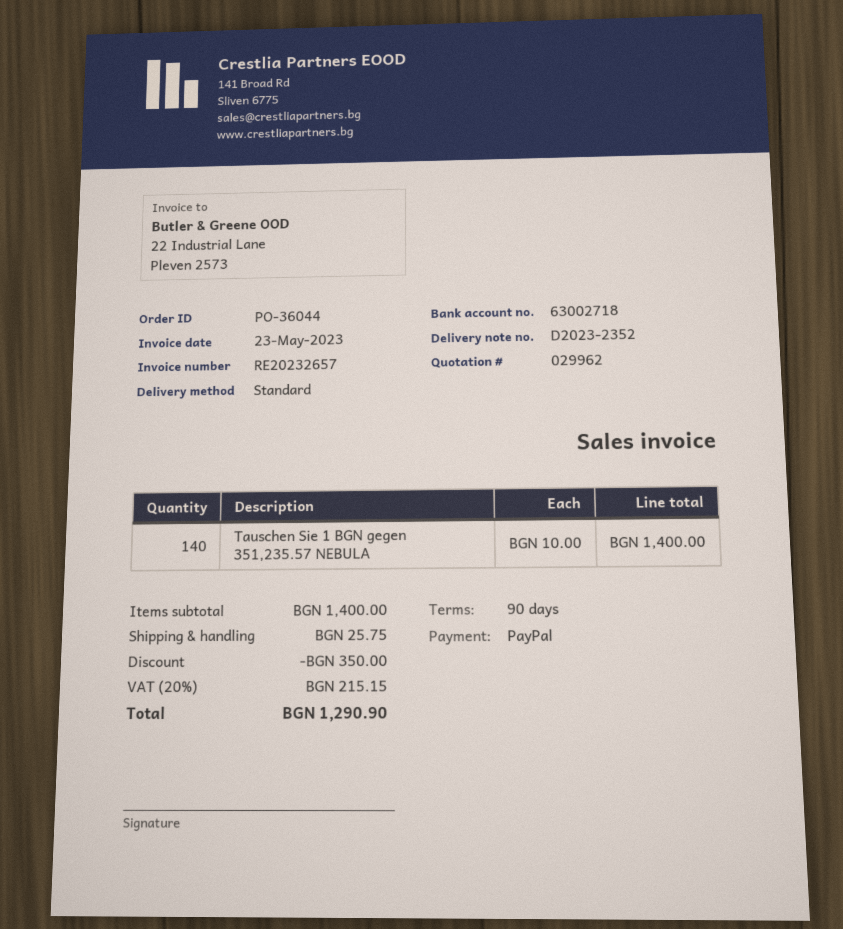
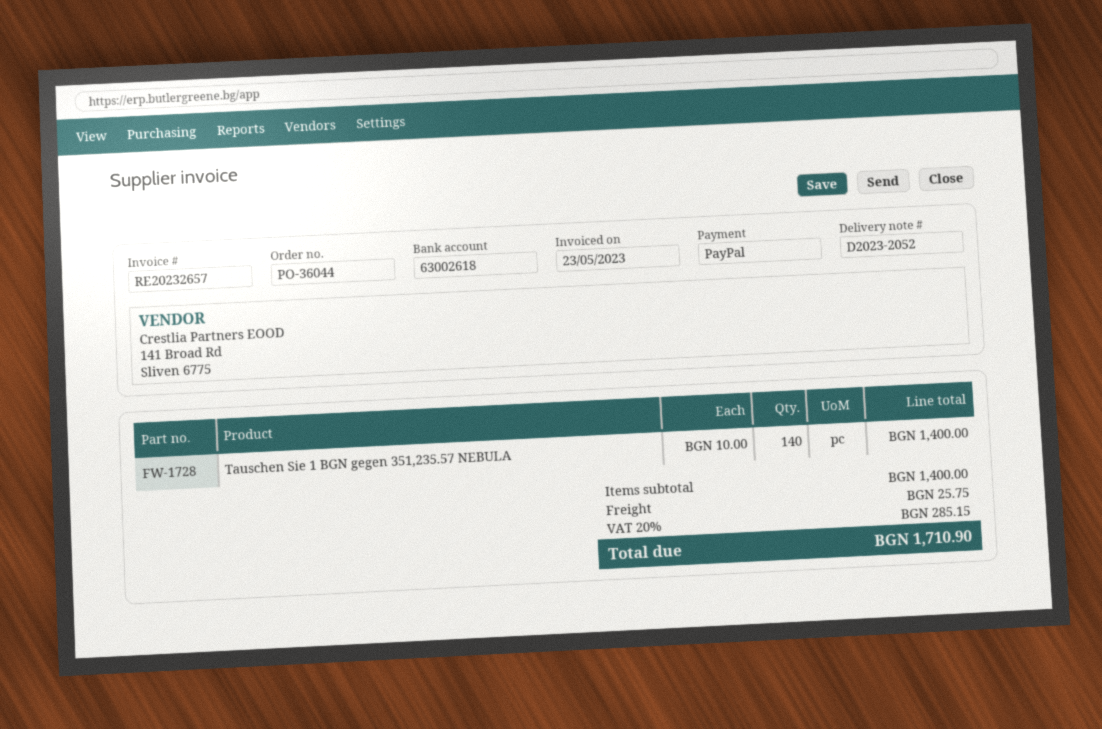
delivery note number: D2023-2352 -> D2023-2052
bank account: 63002718 -> 63002618
discount: 350.00 -> none
tax: 20% = 215.15 -> 20% = 285.15
total: 1290.90 -> 1710.90

